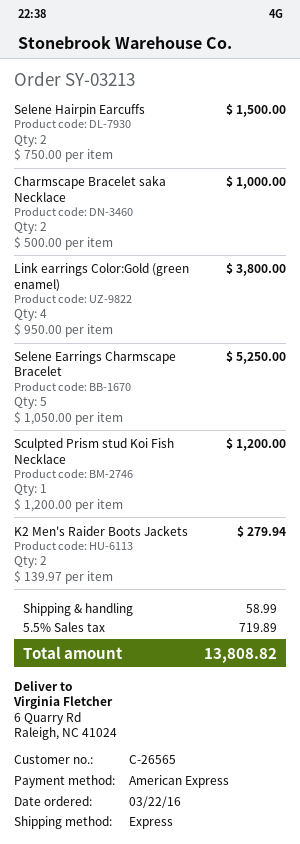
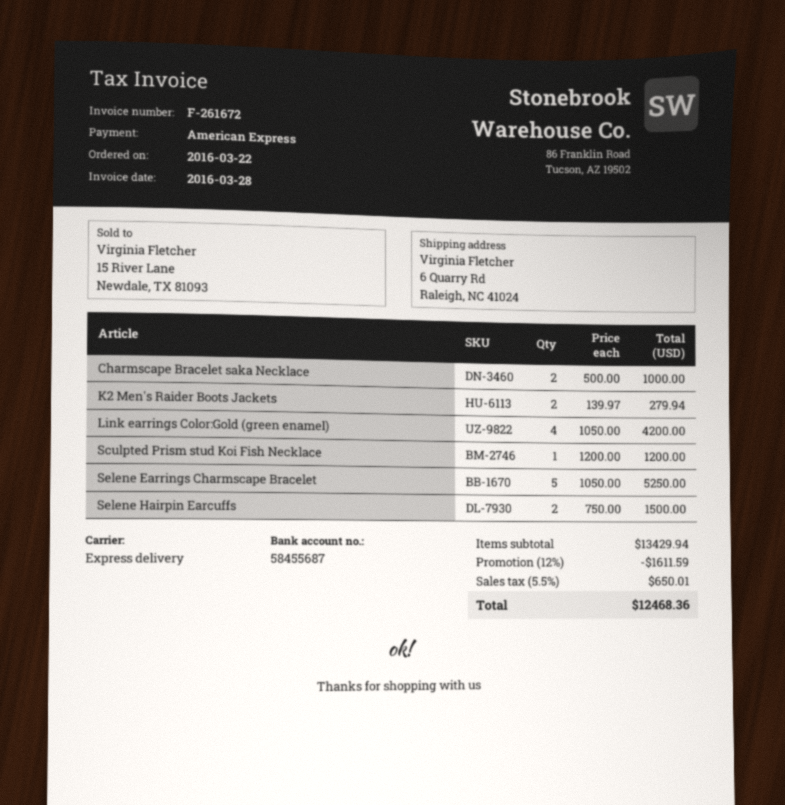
Link earrings Color:Gold (green enamel): 4 x 950.00 = 3800.00 -> 4 x 1050.00 = 4200.00
discount: none -> 12% = 1611.59
shipping: 58.99 -> none
tax: 5.5% = 719.89 -> 5.5% = 650.01
total: 13808.82 -> 12468.36

